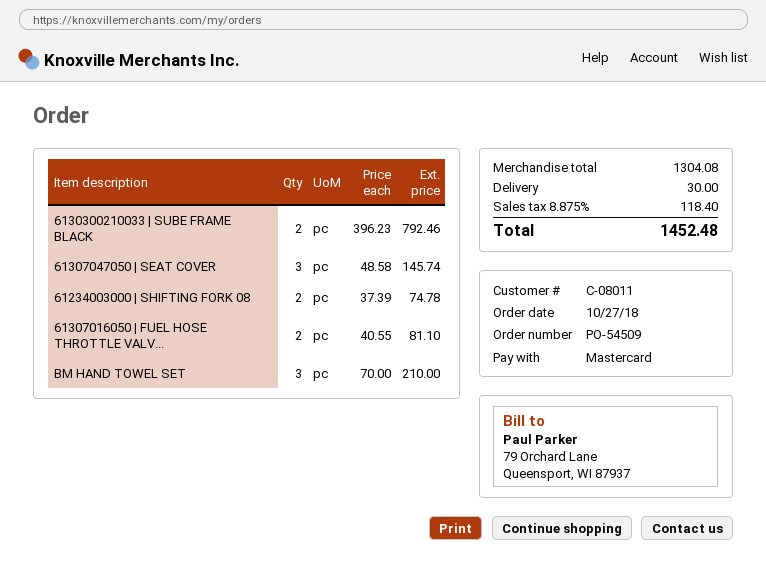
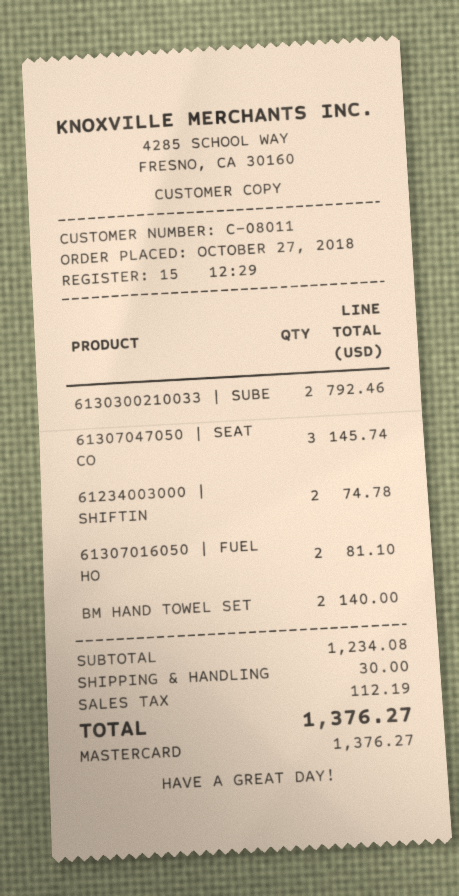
BM HAND TOWEL SET: 3 for 210.00 -> 2 for 140.00
subtotal: 1304.08 -> 1234.08
tax: 118.40 -> 112.19
total: 1452.48 -> 1376.27

